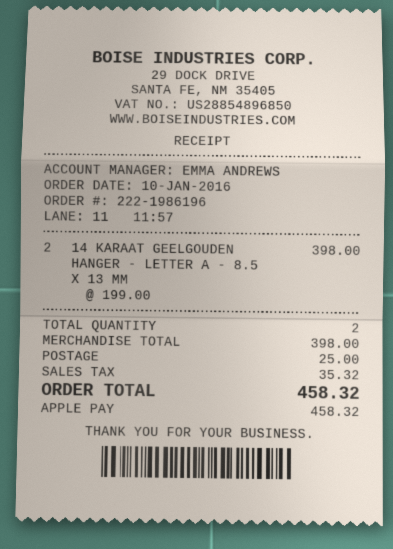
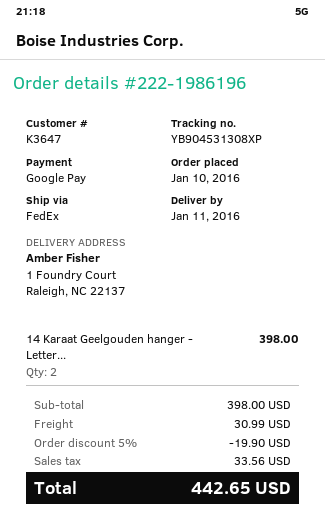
payment method: Apple Pay -> Google Pay
discount: none -> 5% = 19.90
shipping: 25.00 -> 30.99
tax: 35.32 -> 33.56
total: 458.32 -> 442.65

